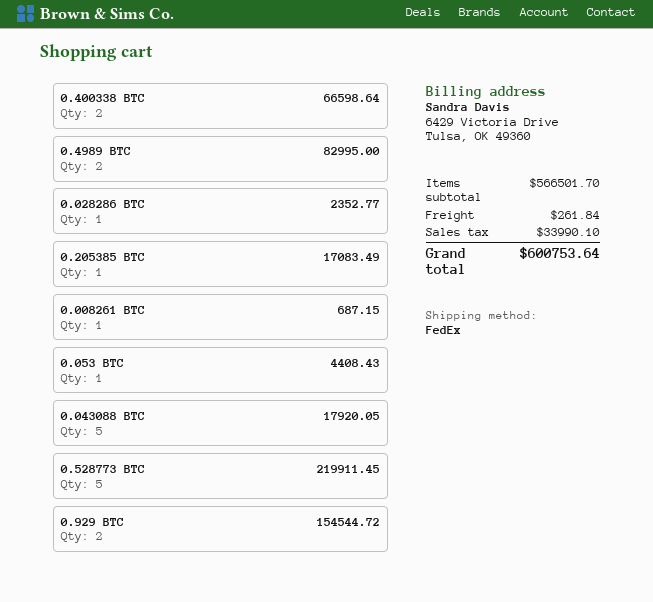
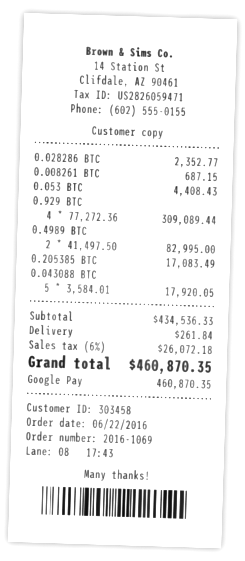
0.400338 BTC: 2 for 66598.64 -> none
0.528773 BTC: 5 for 219911.45 -> none
0.929 BTC: 2 for 154544.72 -> 4 for 309089.44
subtotal: 566501.70 -> 434536.33
tax: 33990.10 -> 26072.18
total: 600753.64 -> 460870.35

